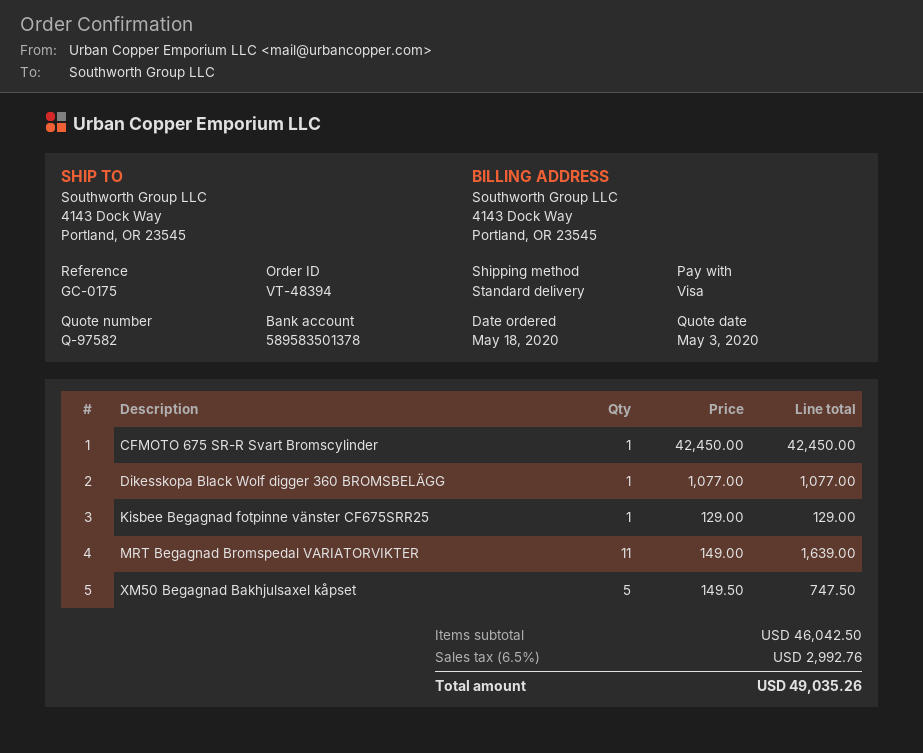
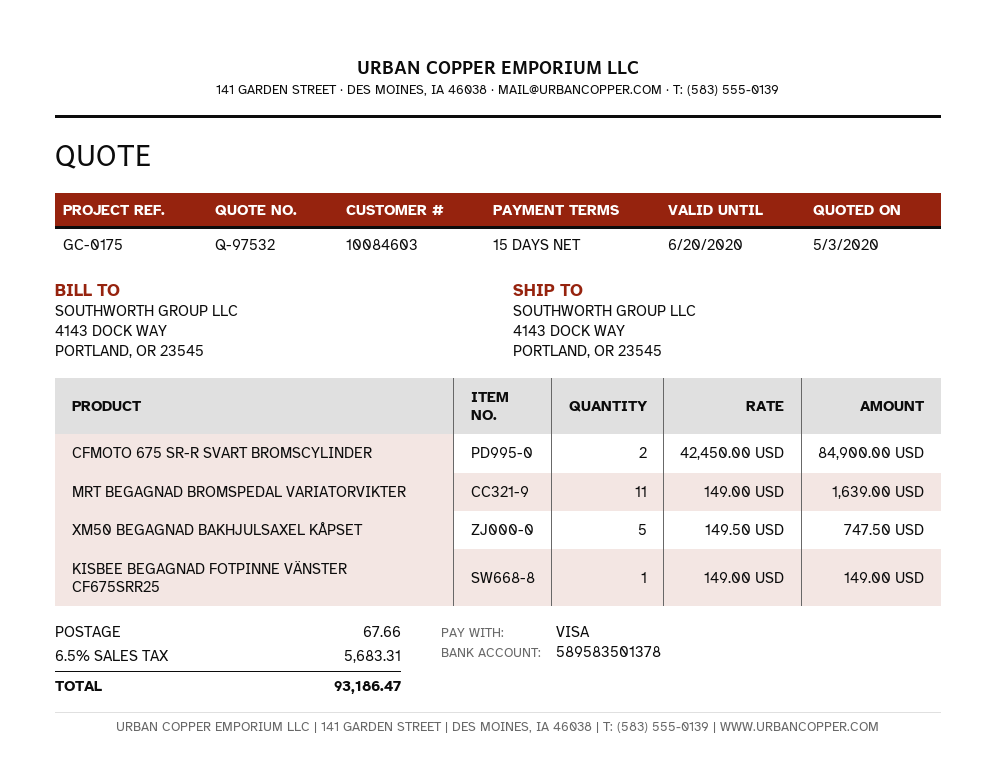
quote number: Q-97582 -> Q-97532
CFMOTO 675 SR-R Svart Bromscylinder: 1 x 42450.00 = 42450.00 -> 2 x 42450.00 = 84900.00
Dikesskopa Black Wolf digger 360 BROMSBELÄGG: 1 x 1077.00 = 1077.00 -> none
Kisbee Begagnad fotpinne vänster CF675SRR25: 1 x 129.00 = 129.00 -> 1 x 149.00 = 149.00
shipping: none -> 67.66
tax: 6.5% = 2992.76 -> 6.5% = 5683.31
total: 49035.26 -> 93186.47

